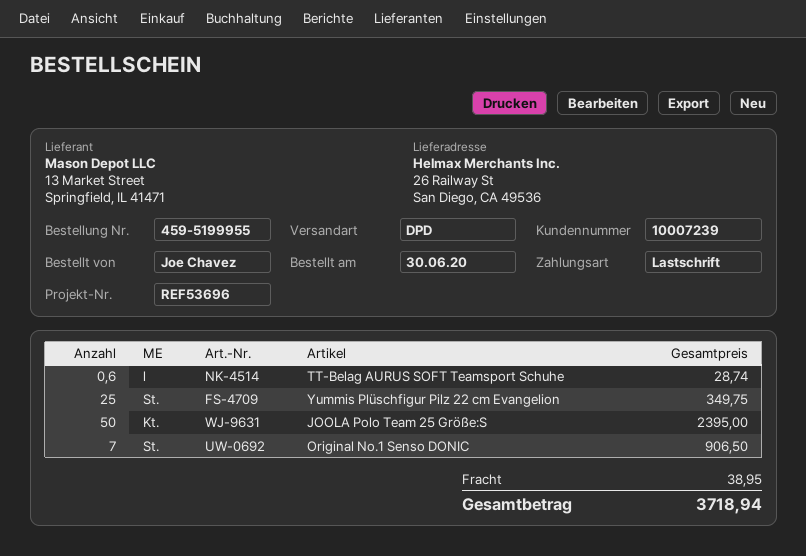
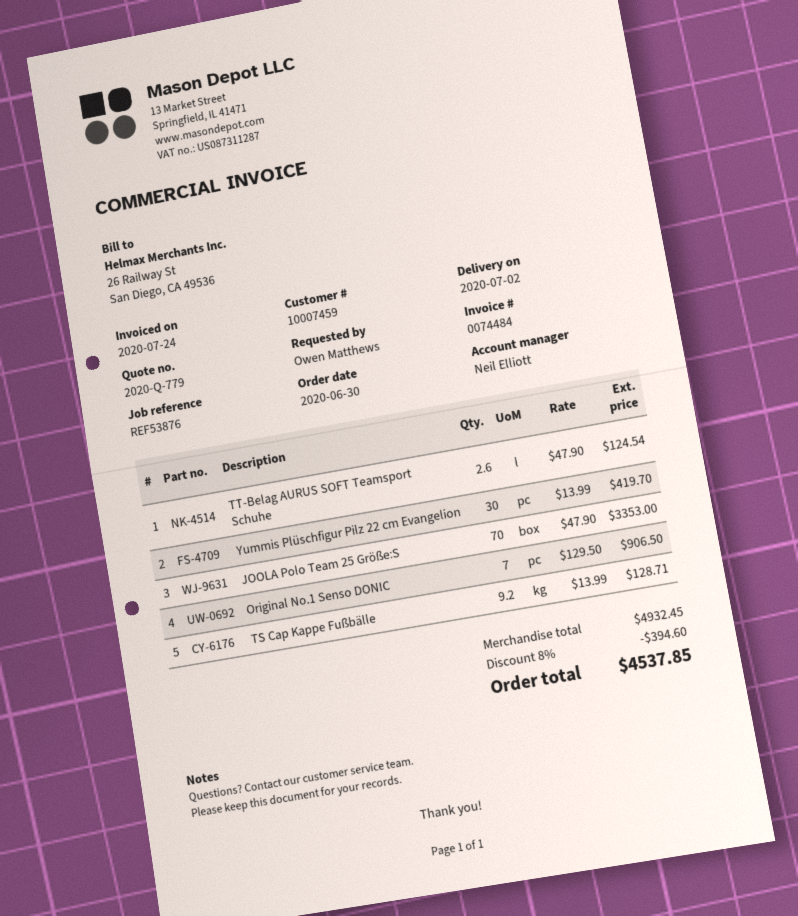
customer number: 10007239 -> 10007459
reference: REF53696 -> REF53876
ordered by: Joe Chavez -> Owen Matthews
TT-Belag AURUS SOFT Teamsport Schuhe: 0.6 for 28.74 -> 2.6 for 124.54
Yummis Plüschfigur Pilz 22 cm Evangelion: 25 for 349.75 -> 30 for 419.70
JOOLA Polo Team 25 Größe:S: 50 for 2395.00 -> 70 for 3353.00
TS Cap Kappe Fußbälle: none -> 9.2 for 128.71
discount: none -> 8% = 394.60
shipping: 38.95 -> none
total: 3718.94 -> 4537.85

